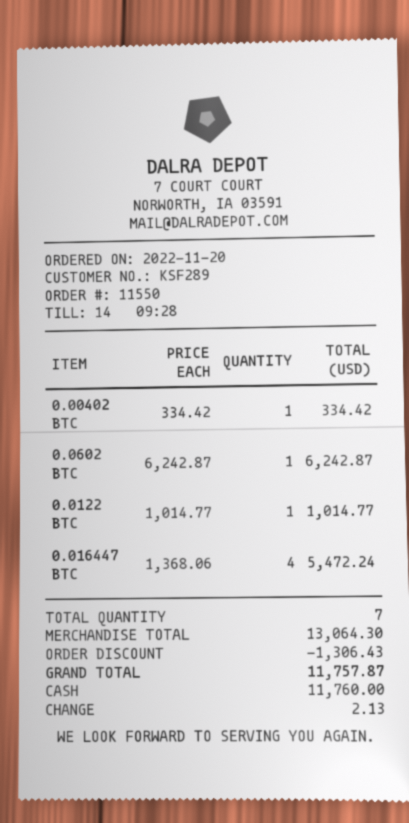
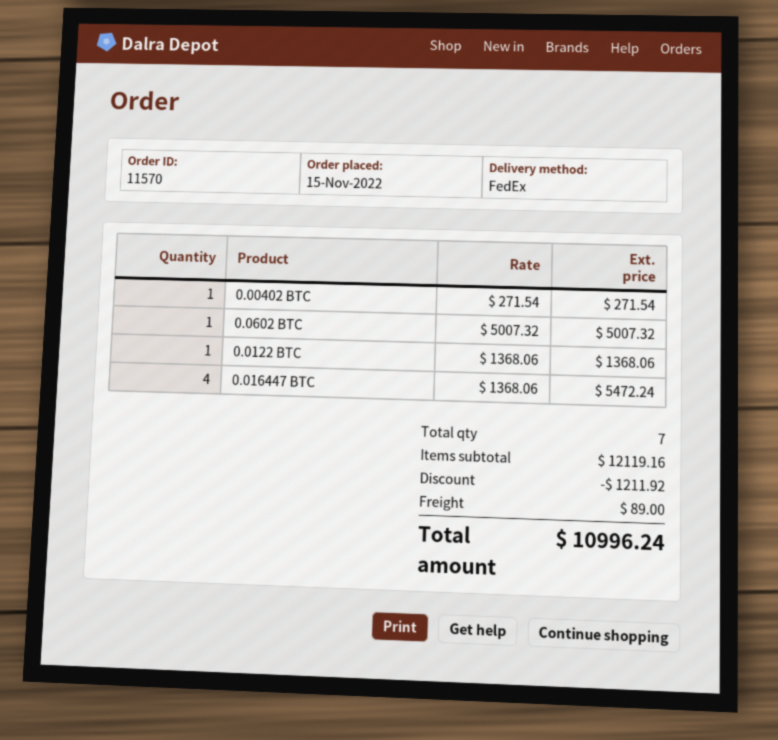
order number: 11550 -> 11570
order date: 2022-11-20 -> 2022-11-15
0.00402 BTC: 1 x 334.42 = 334.42 -> 1 x 271.54 = 271.54
0.0602 BTC: 1 x 6242.87 = 6242.87 -> 1 x 5007.32 = 5007.32
0.0122 BTC: 1 x 1014.77 = 1014.77 -> 1 x 1368.06 = 1368.06
subtotal: 13064.30 -> 12119.16
discount: 1306.43 -> 1211.92
shipping: none -> 89.00
total: 11757.87 -> 10996.24

